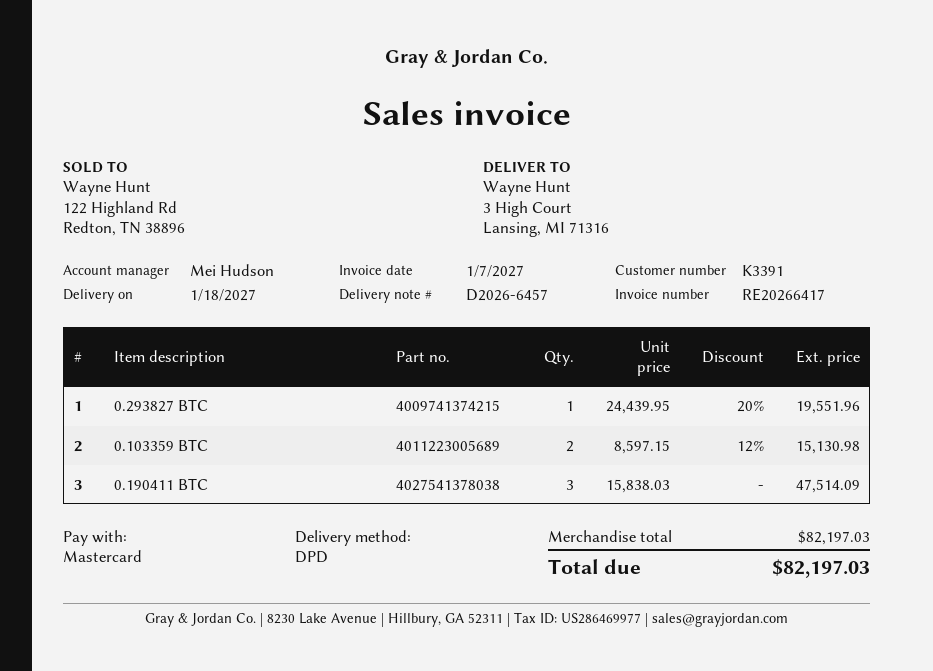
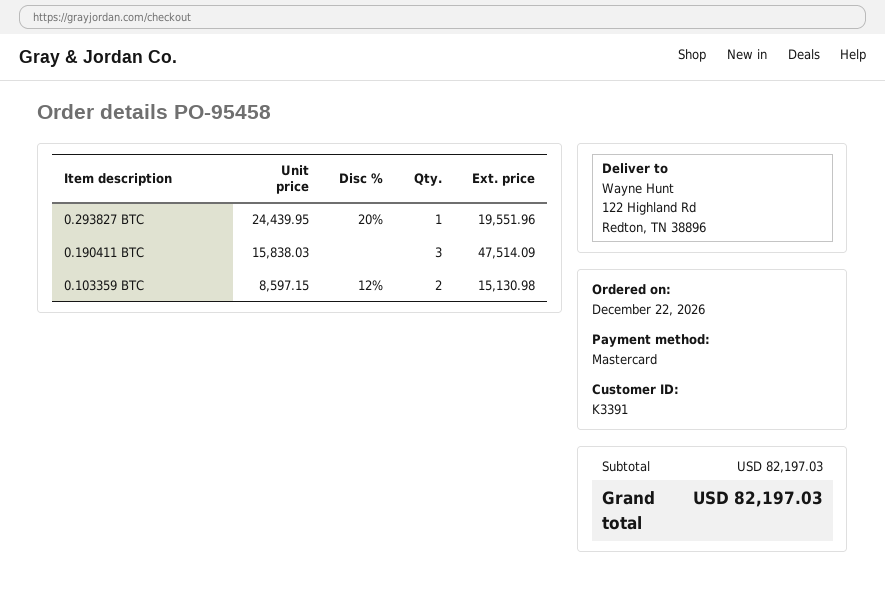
ship to: 3 High Court, Lansing, MI 71316 -> 122 Highland Rd, Redton, TN 38896

